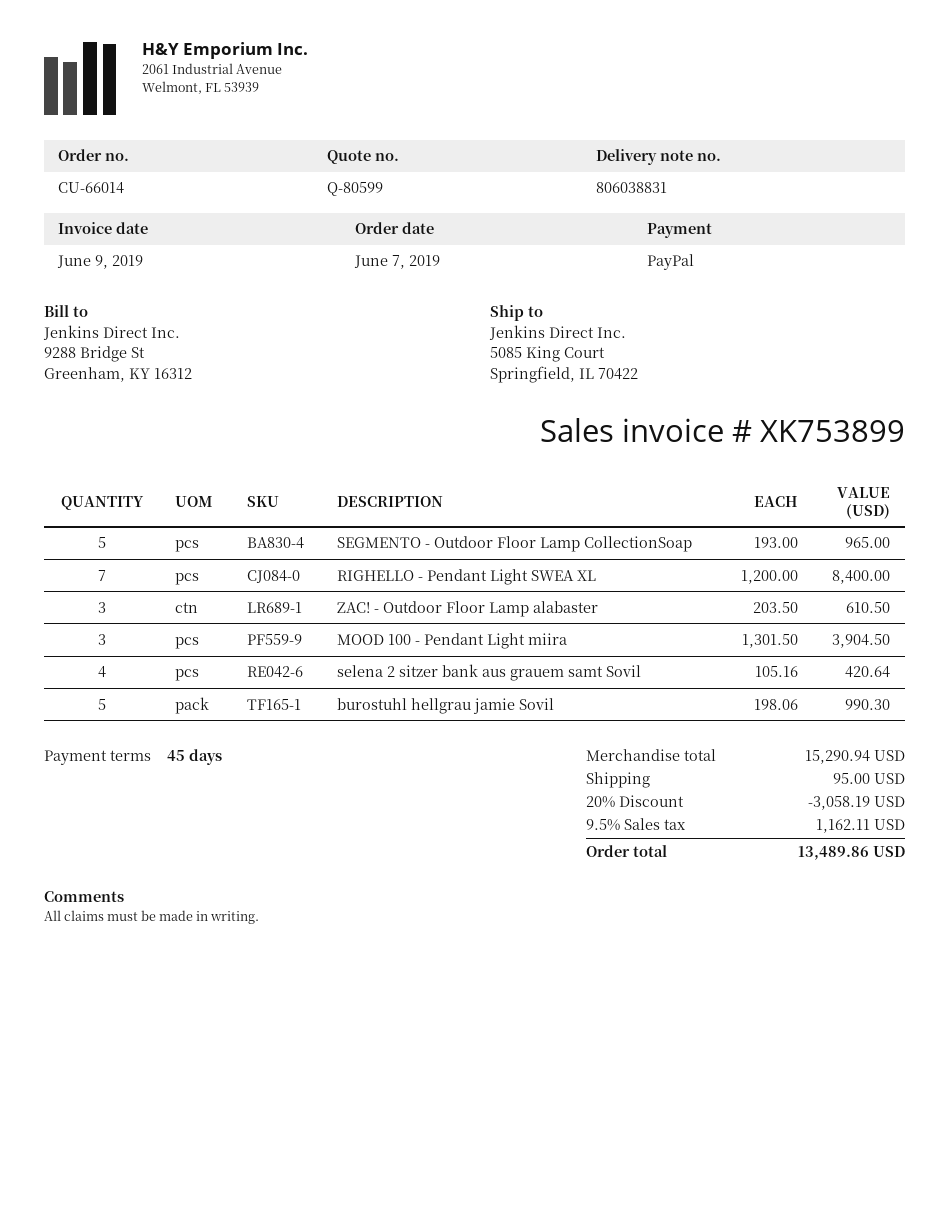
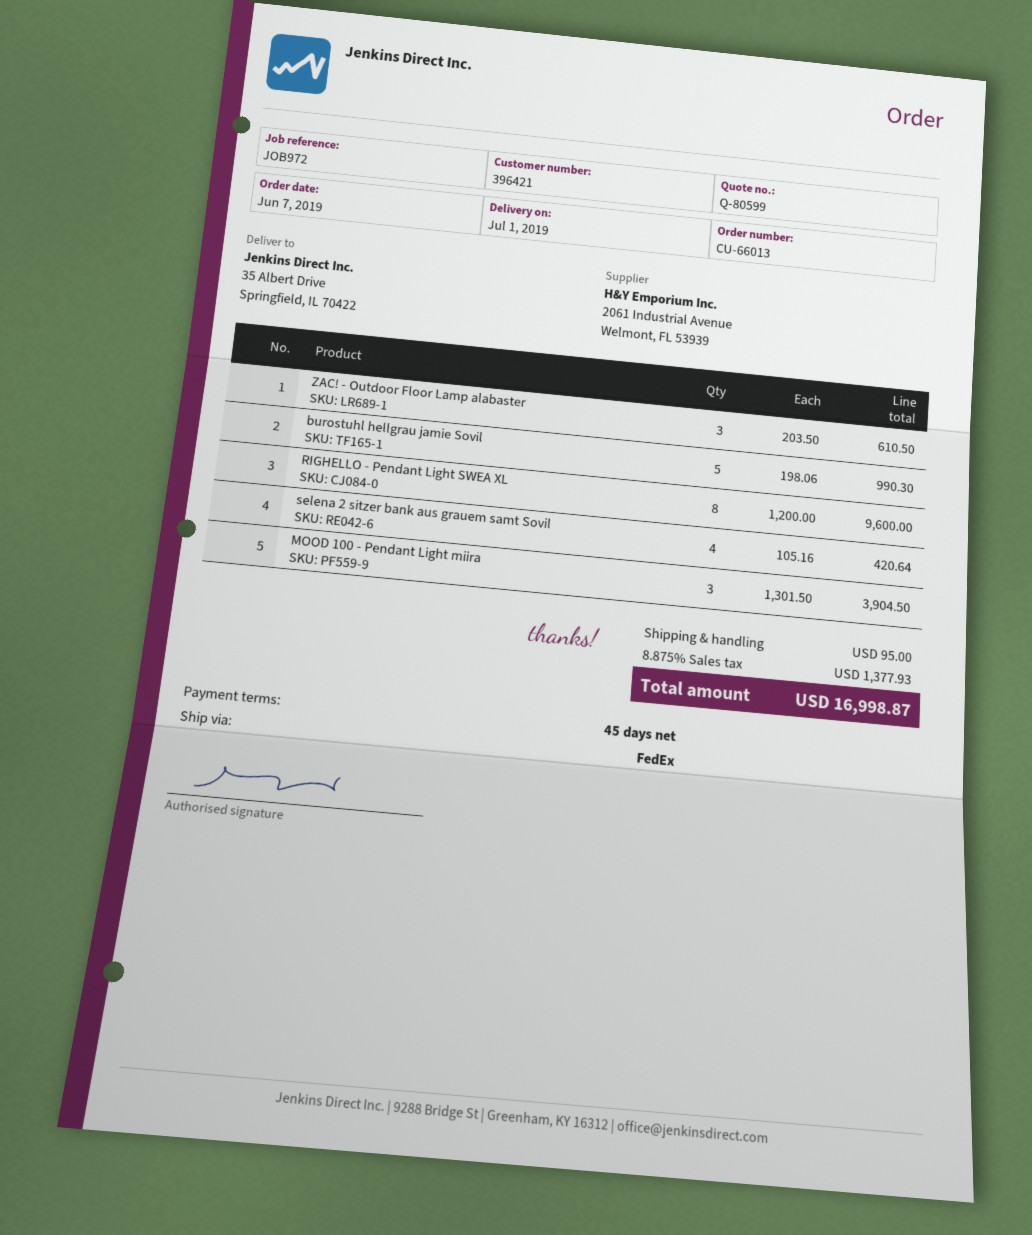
order number: CU-66014 -> CU-66013
ship to: 5085 King Court, Springfield, IL 70422 -> 35 Albert Drive, Springfield, IL 70422
SEGMENTO - Outdoor Floor Lamp CollectionSoap: 5 x 193.00 = 965.00 -> none
RIGHELLO - Pendant Light SWEA XL: 7 x 1200.00 = 8400.00 -> 8 x 1200.00 = 9600.00
discount: 20% = 3058.19 -> none
tax: 9.5% = 1162.11 -> 8.875% = 1377.93
total: 13489.86 -> 16998.87

